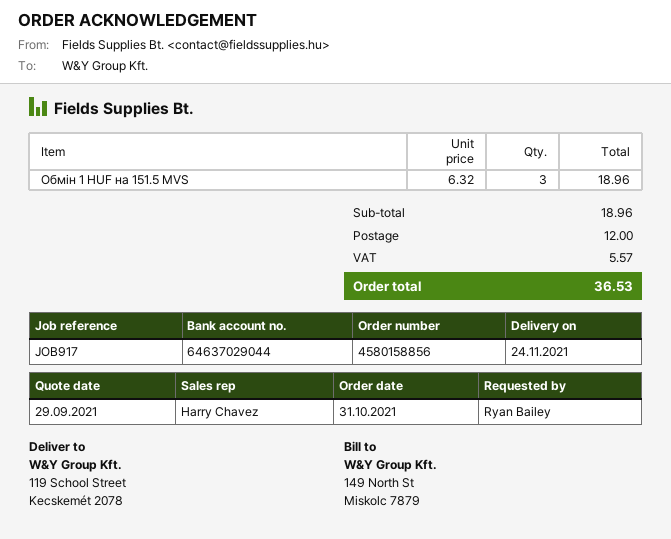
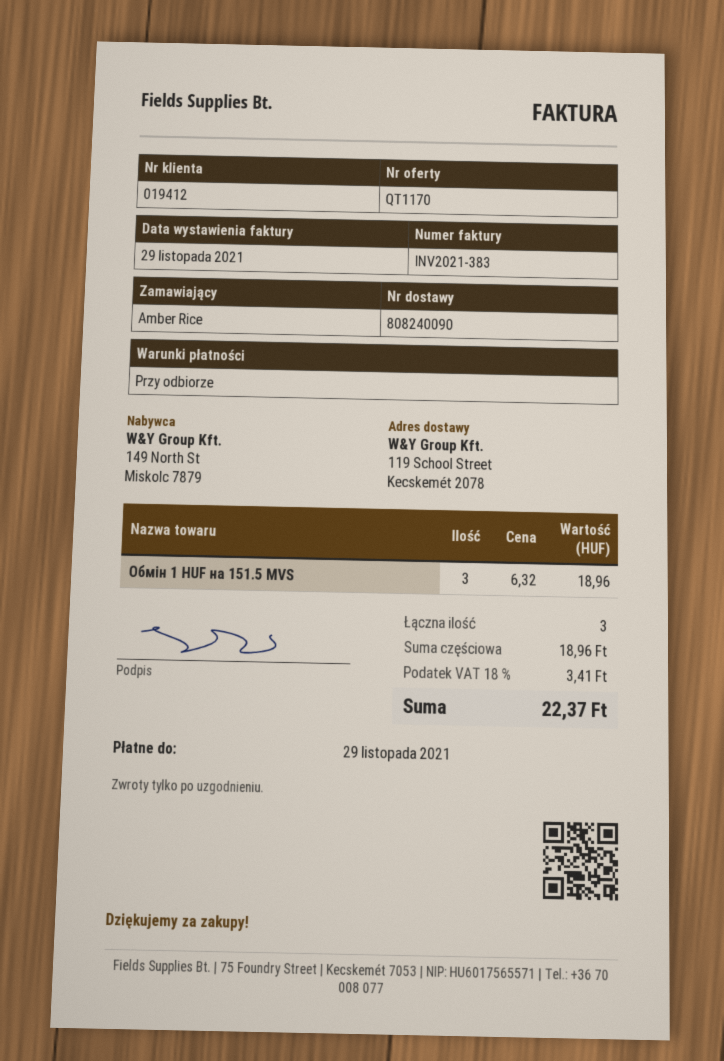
ordered by: Ryan Bailey -> Amber Rice
shipping: 12.00 -> none
tax: 5.57 -> 3.41
total: 36.53 -> 22.37

